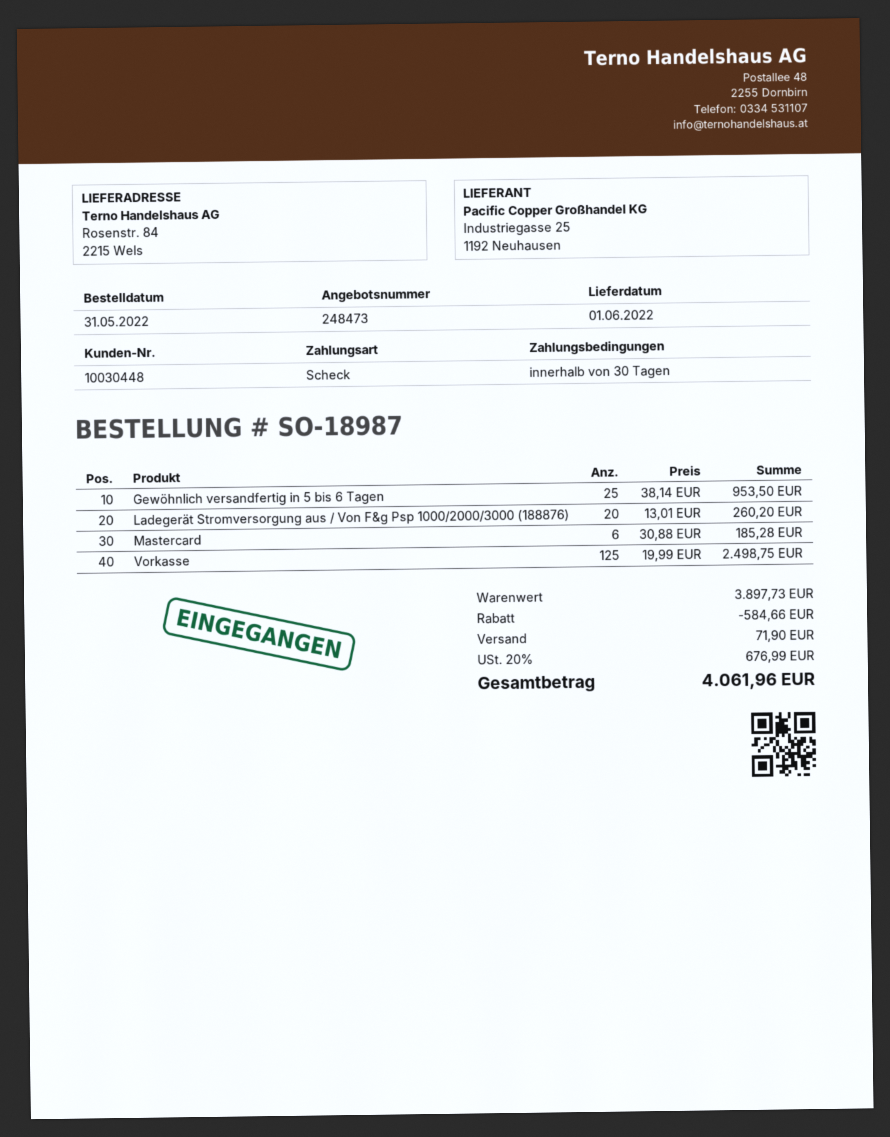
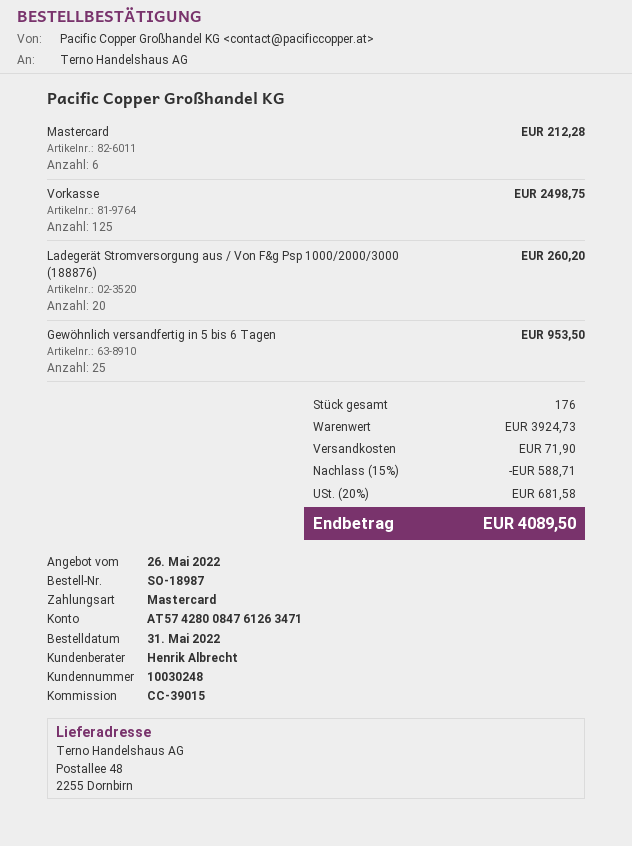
customer number: 10030448 -> 10030248
payment method: cheque -> Mastercard
ship to: Rosenstr. 84, 2215 Wels -> Postallee 48, 2255 Dornbirn
Mastercard: 6 for 185.28 -> 6 for 212.28
subtotal: 3897.73 -> 3924.73
discount: 584.66 -> 588.71
tax: 20% = 676.99 -> 20% = 681.58
total: 4061.96 -> 4089.50

